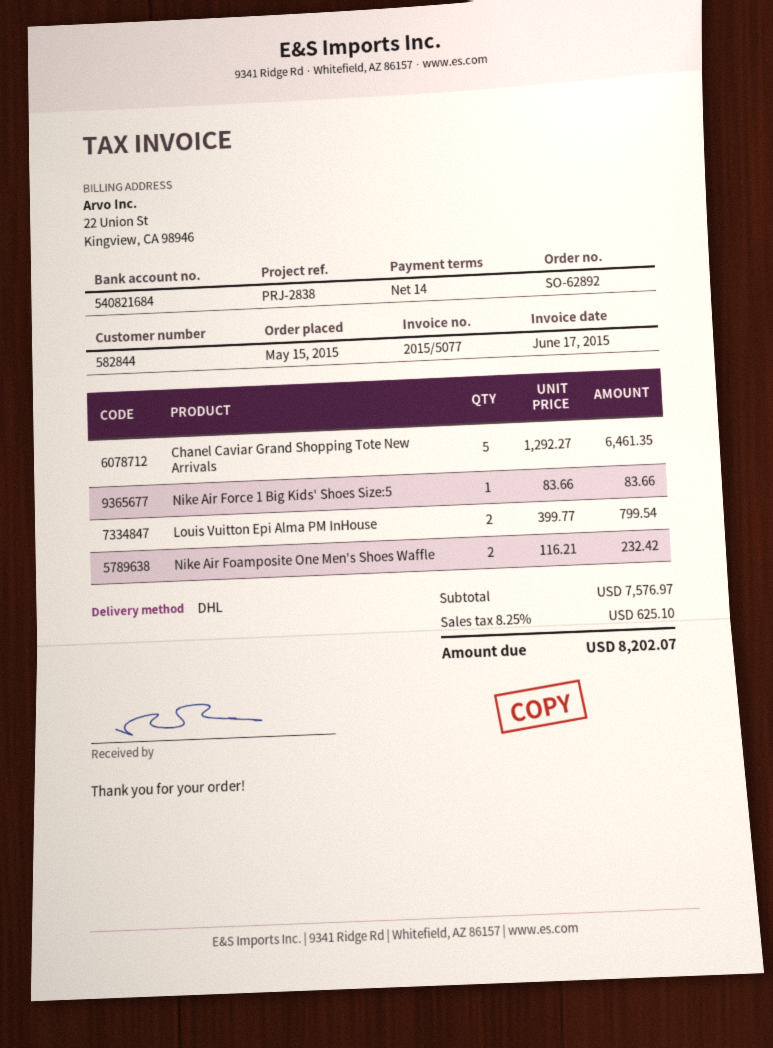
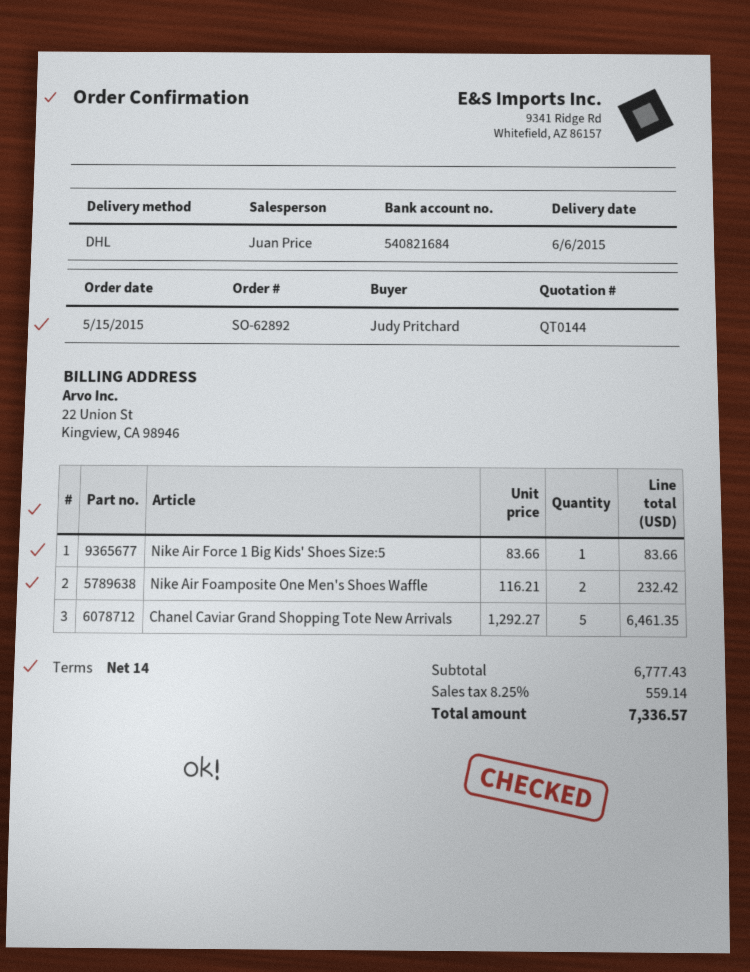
Louis Vuitton Epi Alma PM InHouse: 2 x 399.77 = 799.54 -> none
subtotal: 7576.97 -> 6777.43
tax: 8.25% = 625.10 -> 8.25% = 559.14
total: 8202.07 -> 7336.57

